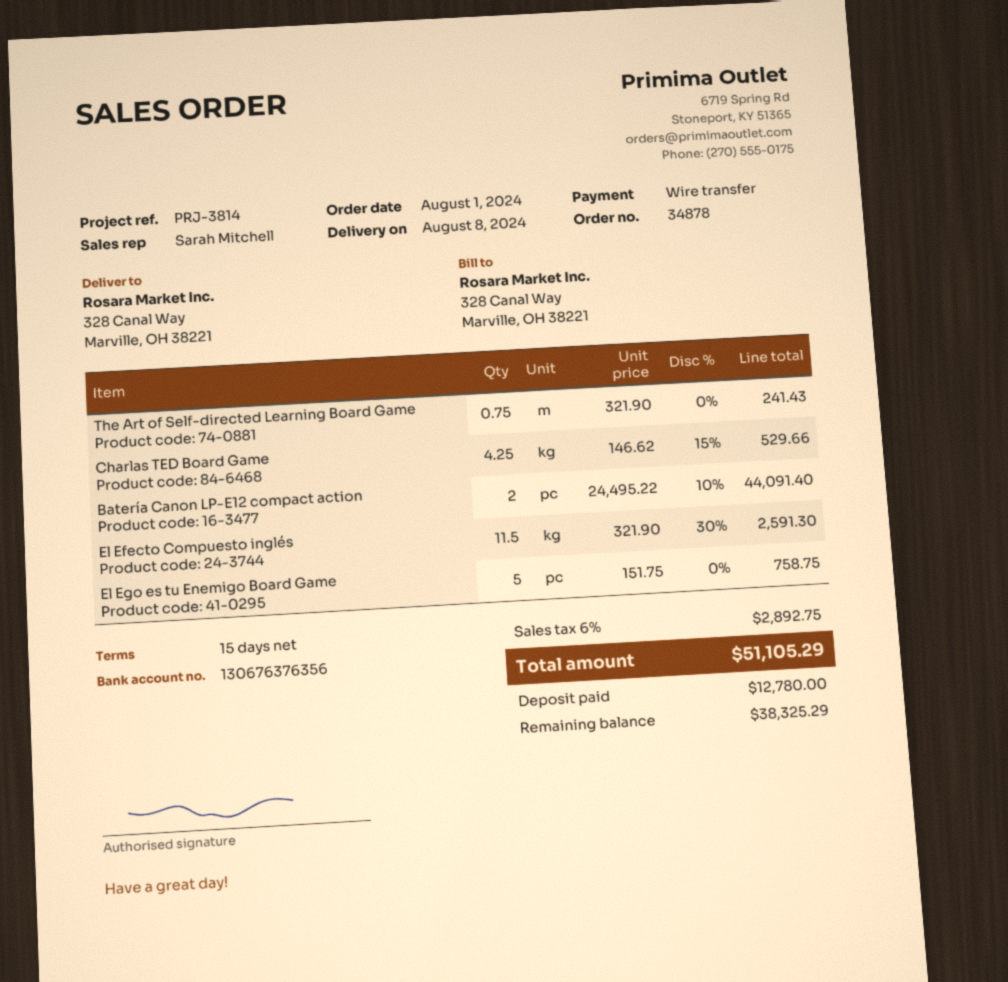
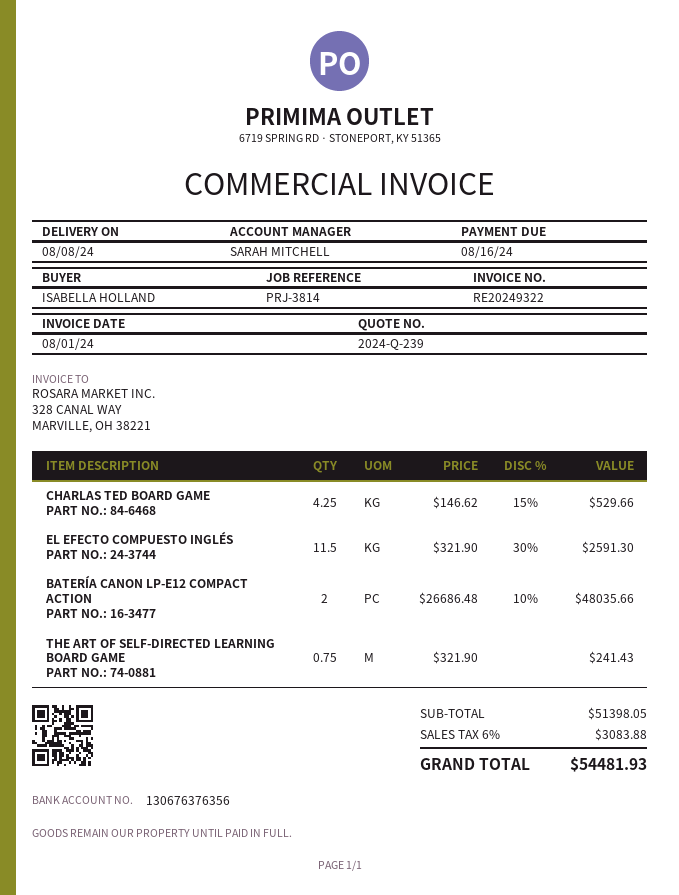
Batería Canon LP-E12 compact action: 2 x 24495.22 - 10% = 44091.40 -> 2 x 26686.48 - 10% = 48035.66
El Ego es tu Enemigo Board Game: 5 x 151.75 = 758.75 -> none
tax: 6% = 2892.75 -> 6% = 3083.88
total: 51105.29 -> 54481.93

